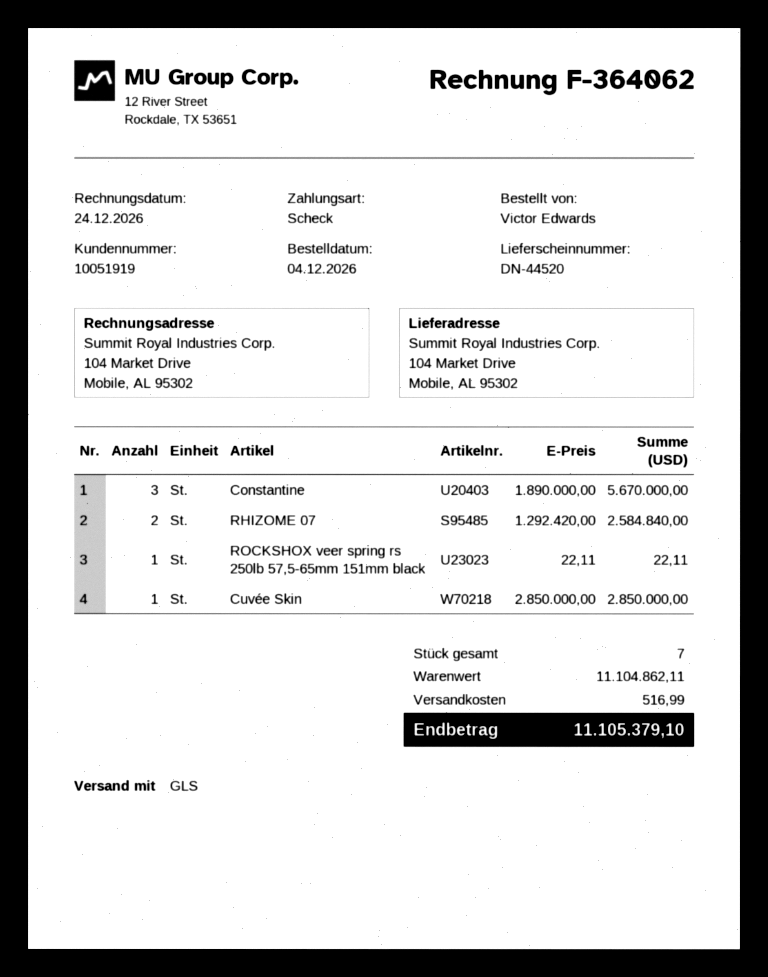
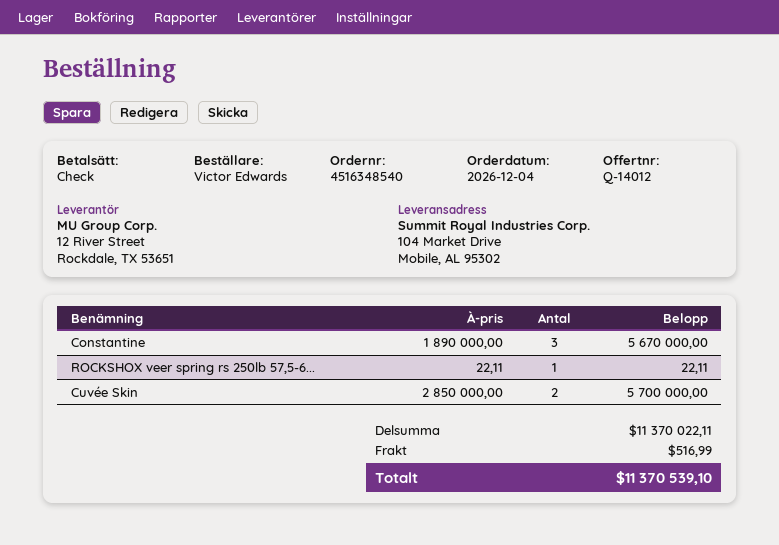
RHIZOME 07: 2 x 1292420.00 = 2584840.00 -> none
Cuvée Skin: 1 x 2850000.00 = 2850000.00 -> 2 x 2850000.00 = 5700000.00
subtotal: 11104862.11 -> 11370022.11
total: 11105379.10 -> 11370539.10

